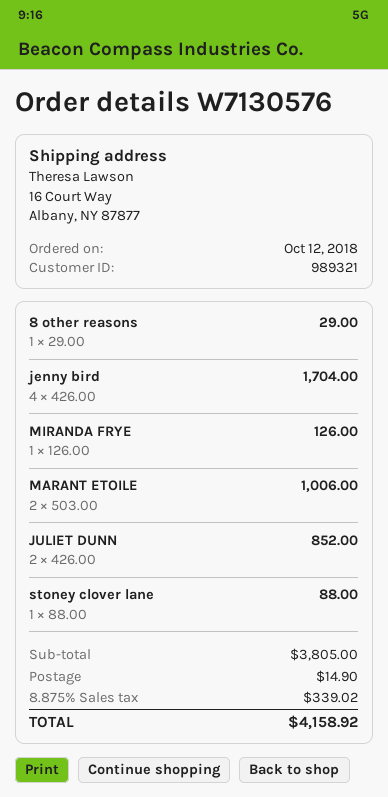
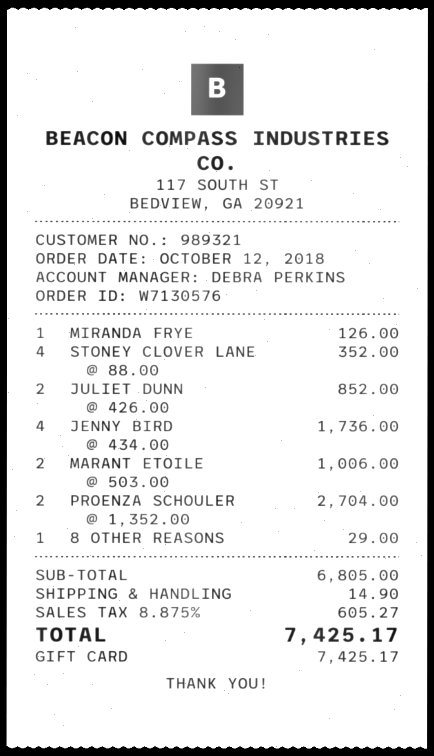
jenny bird: 4 x 426.00 = 1704.00 -> 4 x 434.00 = 1736.00
stoney clover lane: 1 x 88.00 = 88.00 -> 4 x 88.00 = 352.00
PROENZA SCHOULER: none -> 2 x 1352.00 = 2704.00
subtotal: 3805.00 -> 6805.00
tax: 8.875% = 339.02 -> 8.875% = 605.27
total: 4158.92 -> 7425.17

